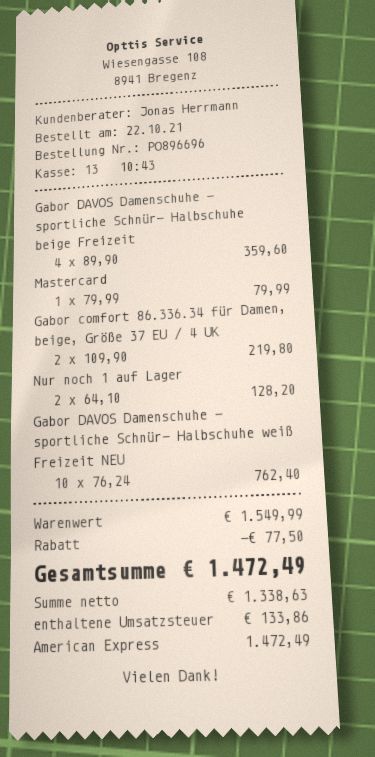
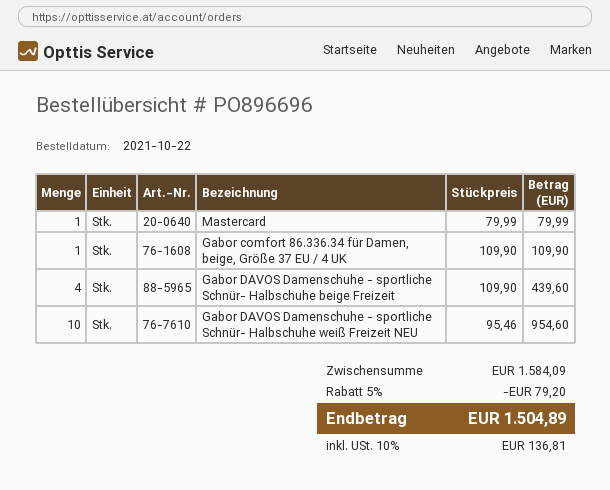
Gabor DAVOS Damenschuhe - sportliche Schnür- Halbschuhe beige Freizeit: 4 x 89.90 = 359.60 -> 4 x 109.90 = 439.60
Gabor comfort 86.336.34 für Damen, beige, Größe 37 EU / 4 UK: 2 x 109.90 = 219.80 -> 1 x 109.90 = 109.90
Nur noch 1 auf Lager: 2 x 64.10 = 128.20 -> none
Gabor DAVOS Damenschuhe - sportliche Schnür- Halbschuhe weiß Freizeit NEU: 10 x 76.24 = 762.40 -> 10 x 95.46 = 954.60
subtotal: 1549.99 -> 1584.09
discount: 77.50 -> 79.20
tax: 133.86 -> 136.81
total: 1472.49 -> 1504.89

